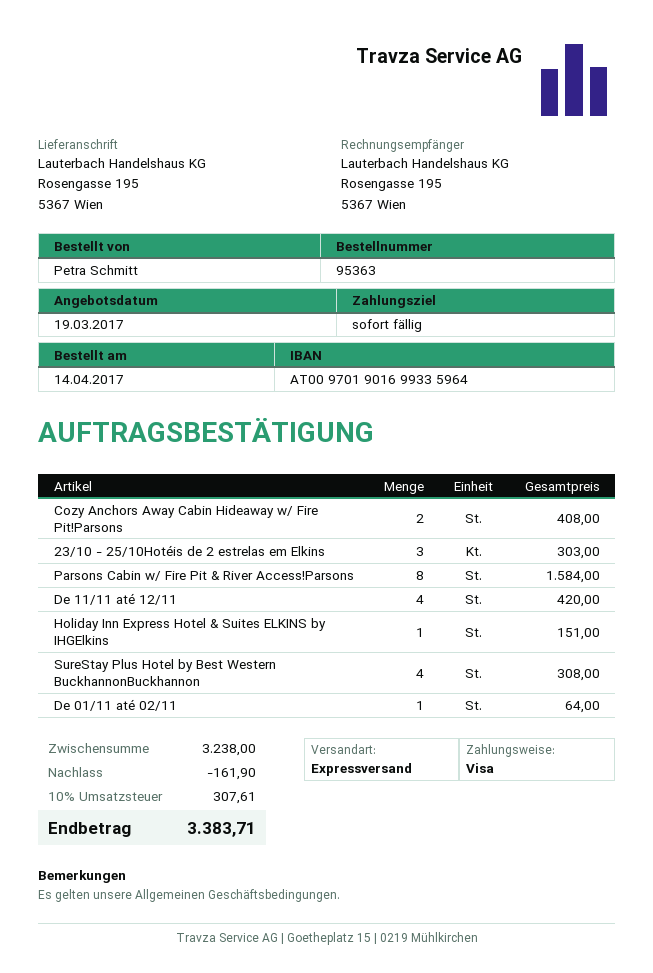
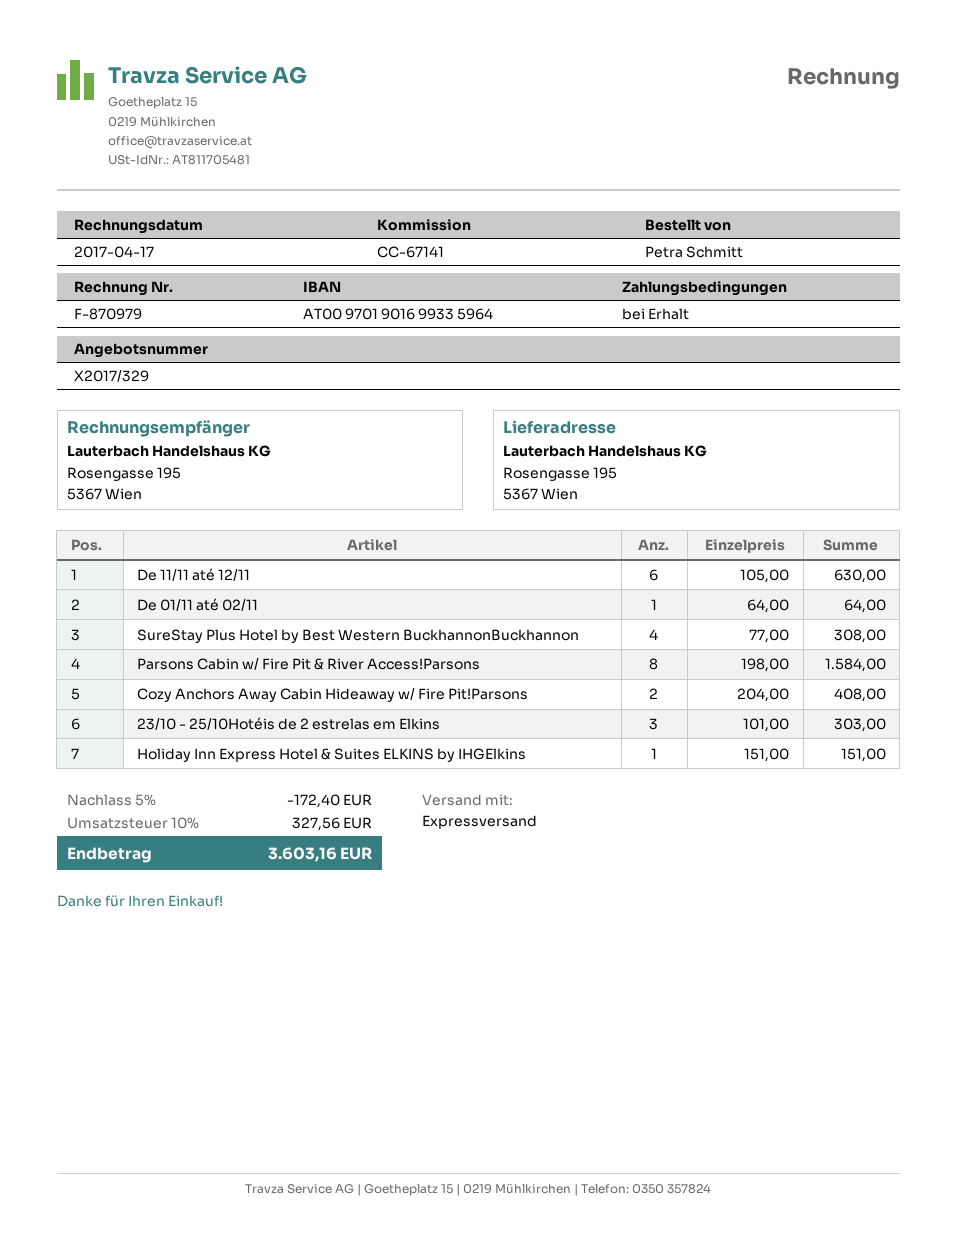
De 11/11 até 12/11: 4 for 420.00 -> 6 for 630.00
discount: 161.90 -> 172.40
tax: 10% = 307.61 -> 10% = 327.56
total: 3383.71 -> 3603.16

